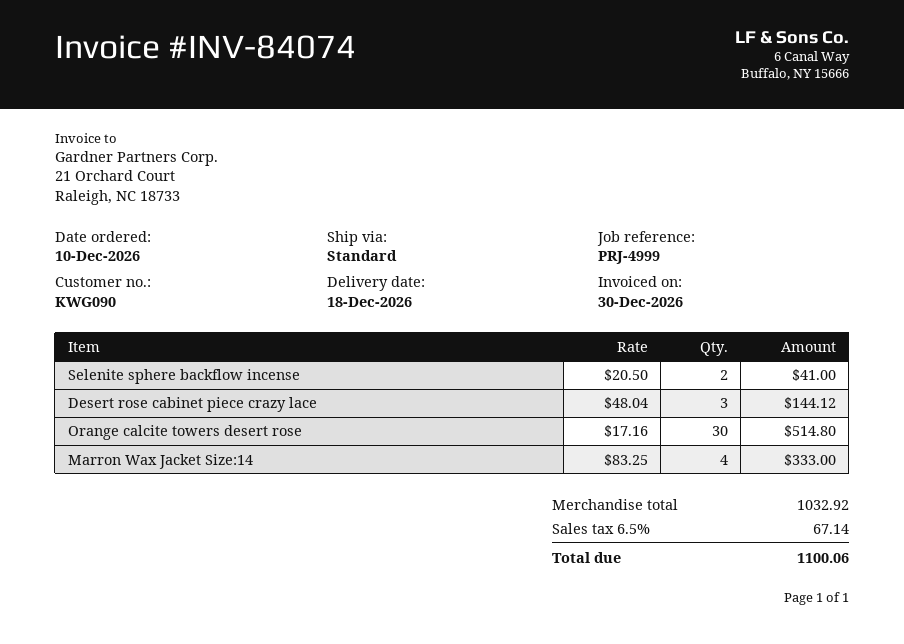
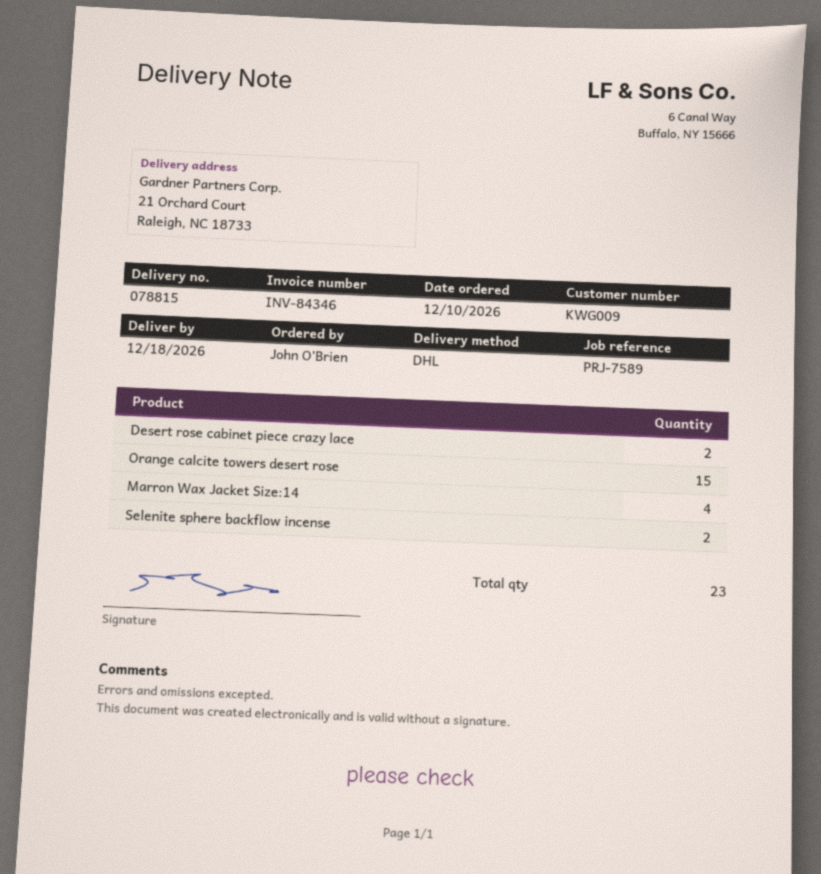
invoice number: INV-84074 -> INV-84346
customer number: KWG090 -> KWG009
reference: PRJ-4999 -> PRJ-7589
shipping method: standard -> DHL
Desert rose cabinet piece crazy lace: 3 -> 2
Orange calcite towers desert rose: 30 -> 15

